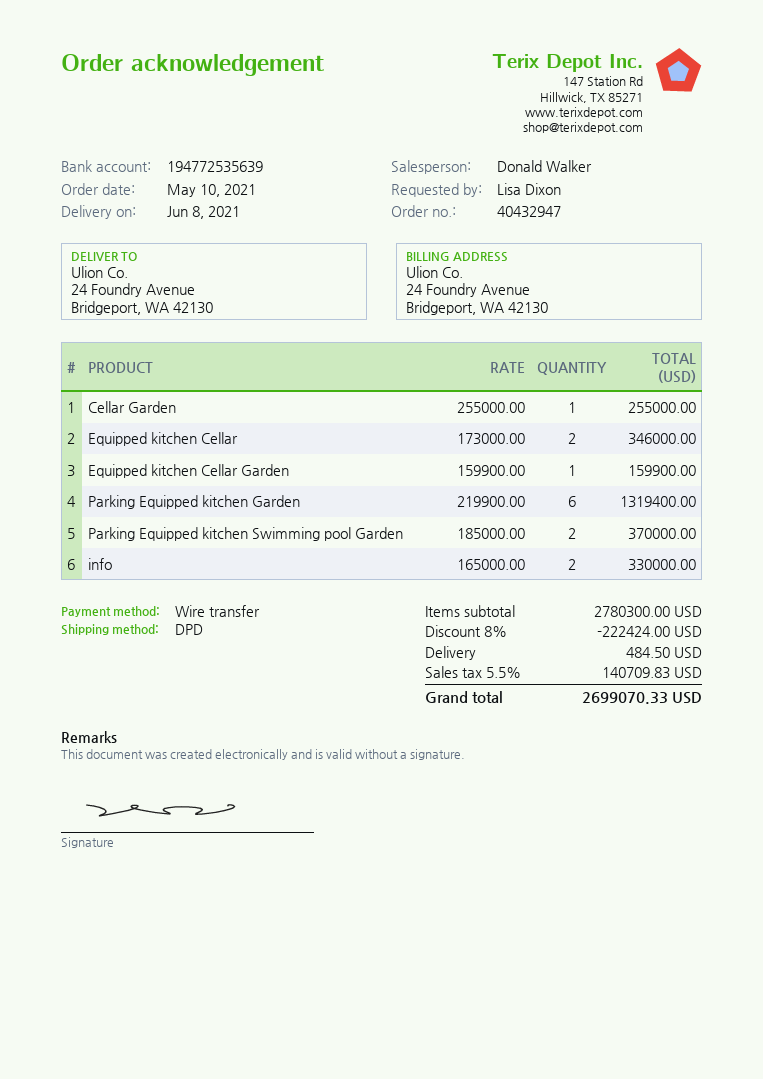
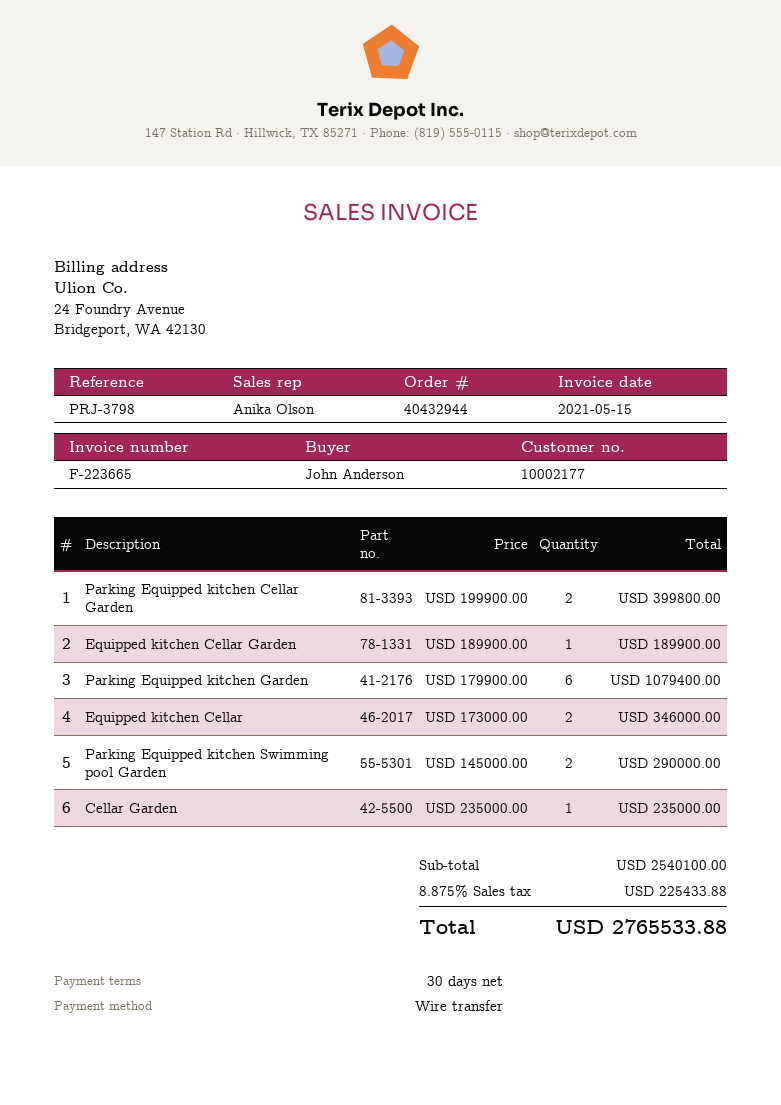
order number: 40432947 -> 40432944
ordered by: Lisa Dixon -> John Anderson
sales rep: Donald Walker -> Anika Olson
Cellar Garden: 1 x 255000.00 = 255000.00 -> 1 x 235000.00 = 235000.00
Equipped kitchen Cellar Garden: 1 x 159900.00 = 159900.00 -> 1 x 189900.00 = 189900.00
Parking Equipped kitchen Garden: 6 x 219900.00 = 1319400.00 -> 6 x 179900.00 = 1079400.00
Parking Equipped kitchen Swimming pool Garden: 2 x 185000.00 = 370000.00 -> 2 x 145000.00 = 290000.00
info: 2 x 165000.00 = 330000.00 -> none
Parking Equipped kitchen Cellar Garden: none -> 2 x 199900.00 = 399800.00
subtotal: 2780300.00 -> 2540100.00
discount: 8% = 222424.00 -> none
shipping: 484.50 -> none
tax: 5.5% = 140709.83 -> 8.875% = 225433.88
total: 2699070.33 -> 2765533.88

